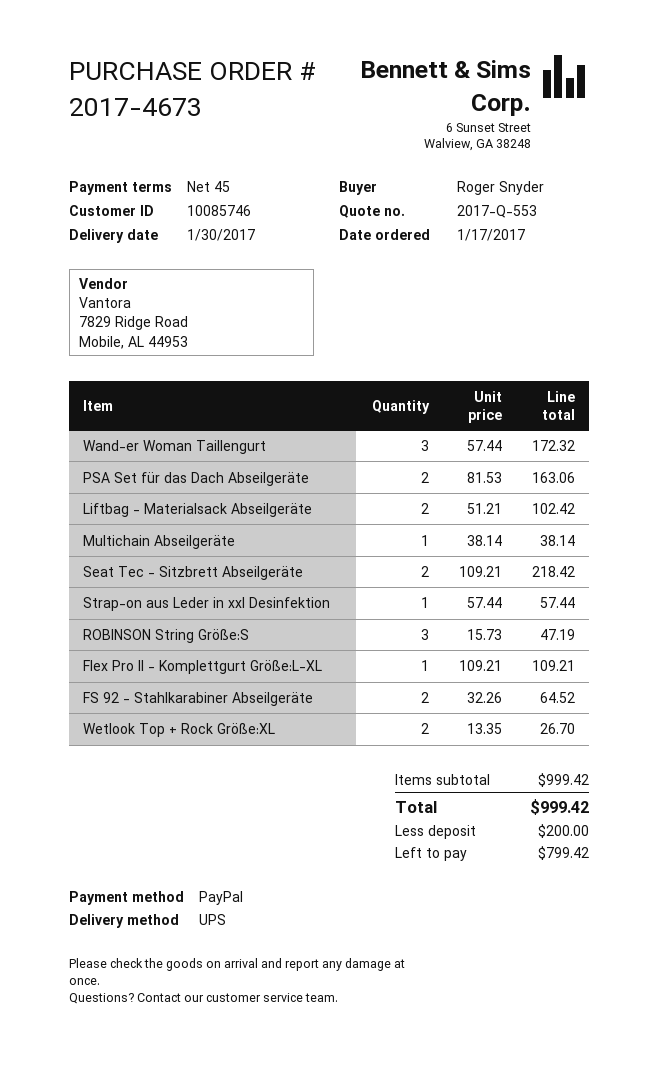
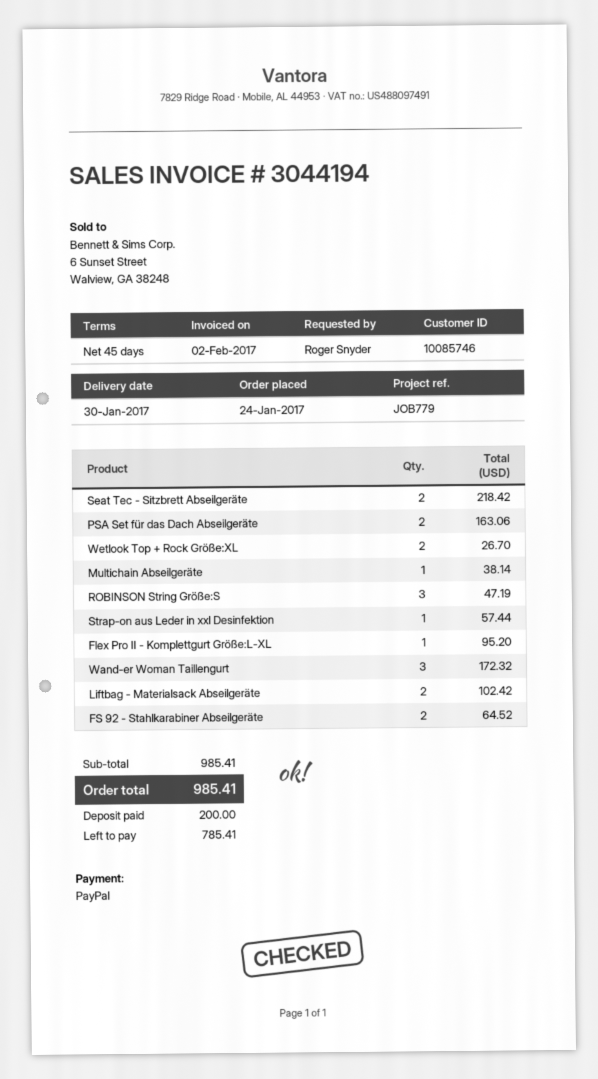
order date: 2017-01-17 -> 2017-01-24
Flex Pro II - Komplettgurt Größe:L-XL: 1 for 109.21 -> 1 for 95.20
subtotal: 999.42 -> 985.41
total: 999.42 -> 985.41
balance: 799.42 -> 785.41

